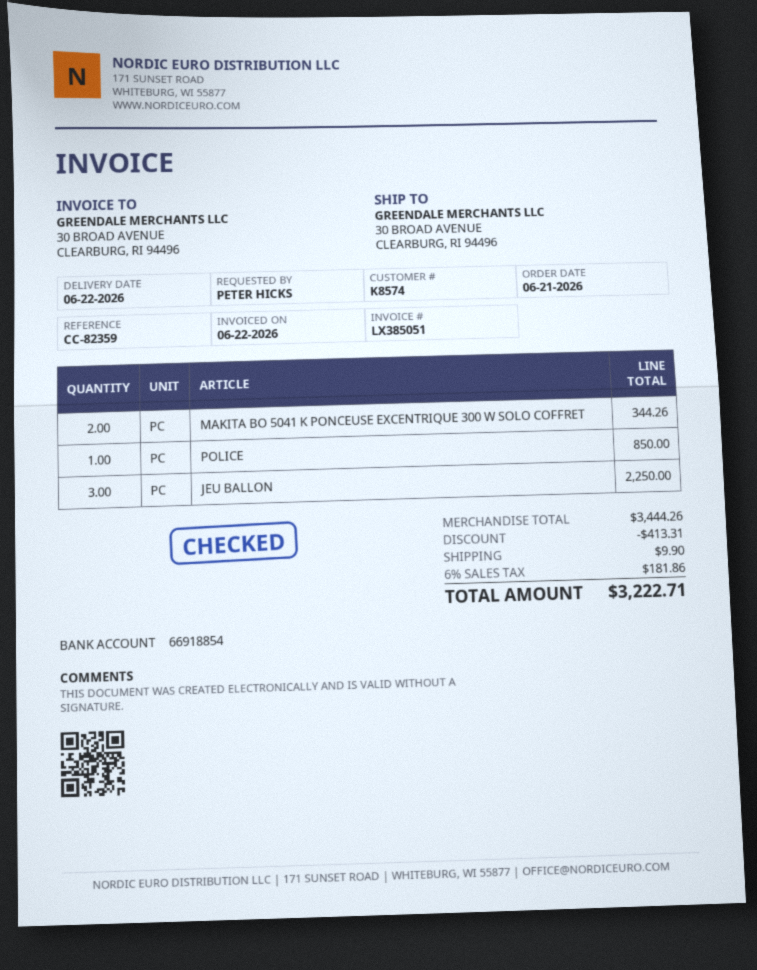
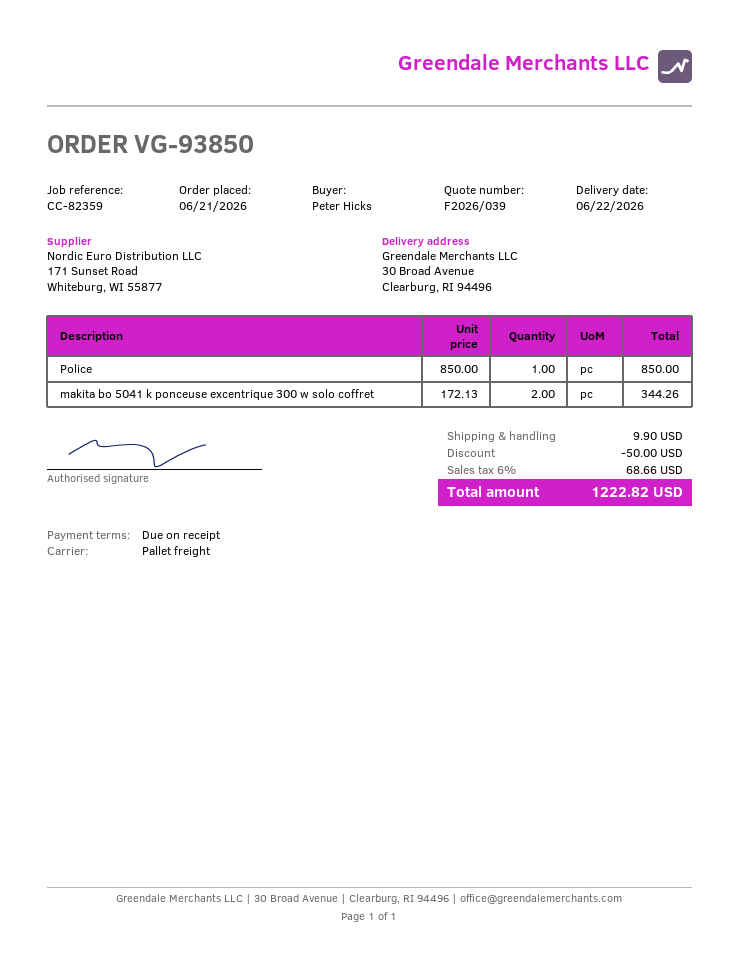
JEU BALLON: 3 for 2250.00 -> none
discount: 413.31 -> 50.00
tax: 6% = 181.86 -> 6% = 68.66
total: 3222.71 -> 1222.82

